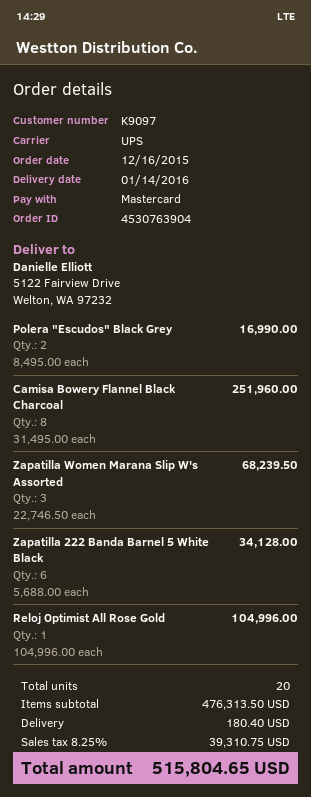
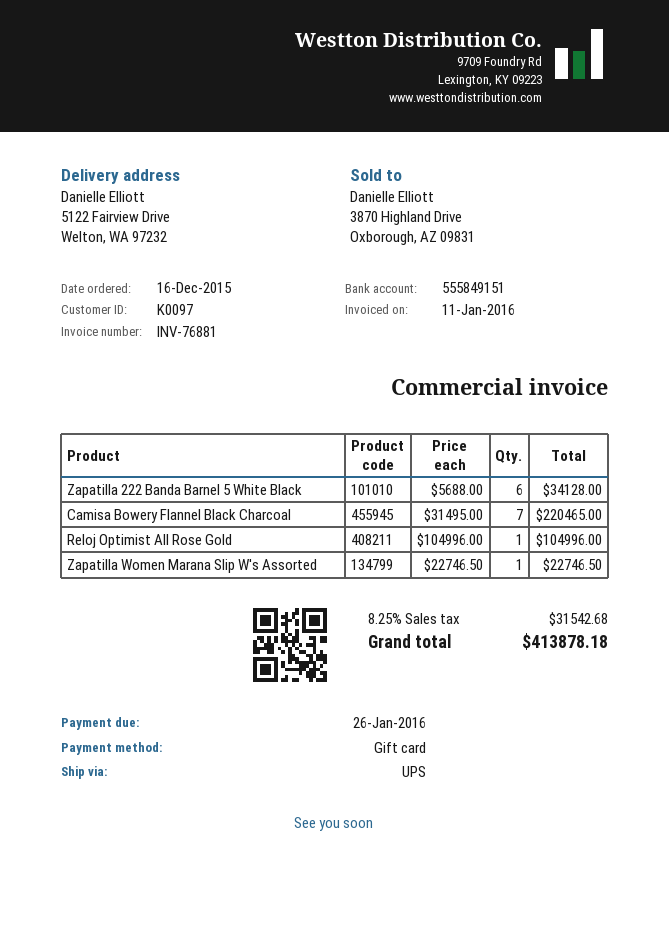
customer number: K9097 -> K0097
payment method: Mastercard -> gift card
Polera "Escudos" Black Grey: 2 x 8495.00 = 16990.00 -> none
Camisa Bowery Flannel Black Charcoal: 8 x 31495.00 = 251960.00 -> 7 x 31495.00 = 220465.00
Zapatilla Women Marana Slip W's Assorted: 3 x 22746.50 = 68239.50 -> 1 x 22746.50 = 22746.50
shipping: 180.40 -> none
tax: 8.25% = 39310.75 -> 8.25% = 31542.68
total: 515804.65 -> 413878.18

